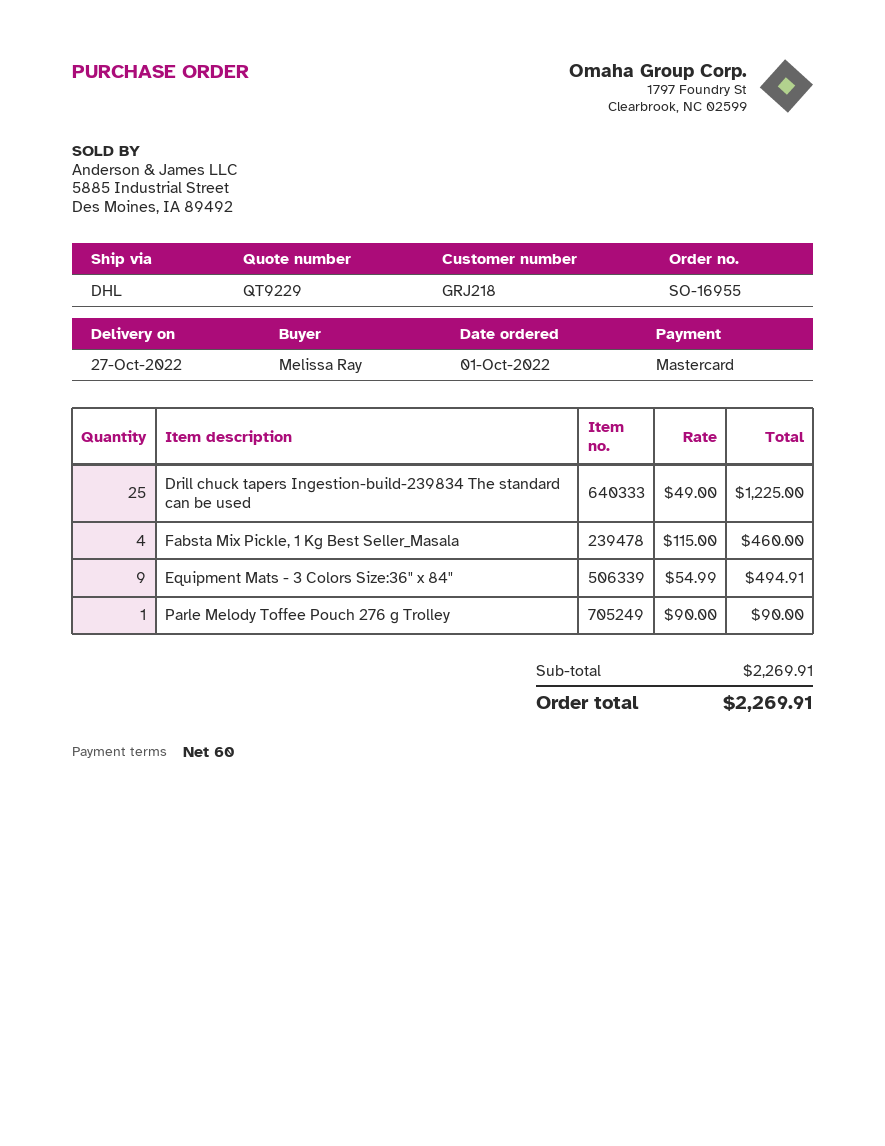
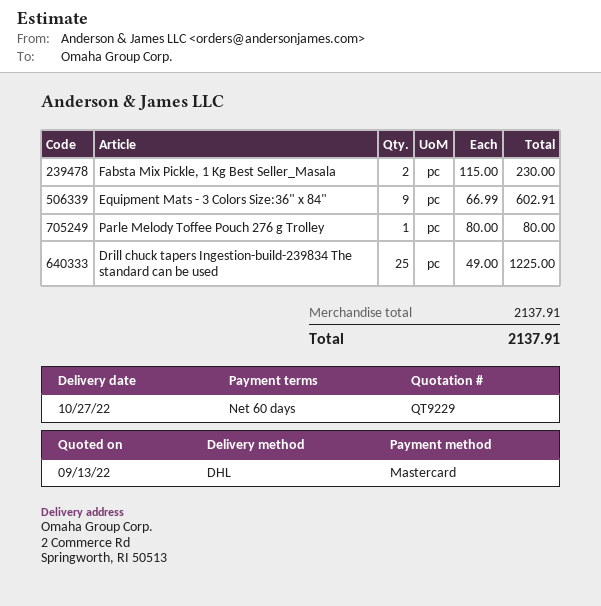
Fabsta Mix Pickle, 1 Kg Best Seller_Masala: 4 x 115.00 = 460.00 -> 2 x 115.00 = 230.00
Equipment Mats - 3 Colors Size:36" x 84": 9 x 54.99 = 494.91 -> 9 x 66.99 = 602.91
Parle Melody Toffee Pouch 276 g Trolley: 1 x 90.00 = 90.00 -> 1 x 80.00 = 80.00
subtotal: 2269.91 -> 2137.91
total: 2269.91 -> 2137.91

